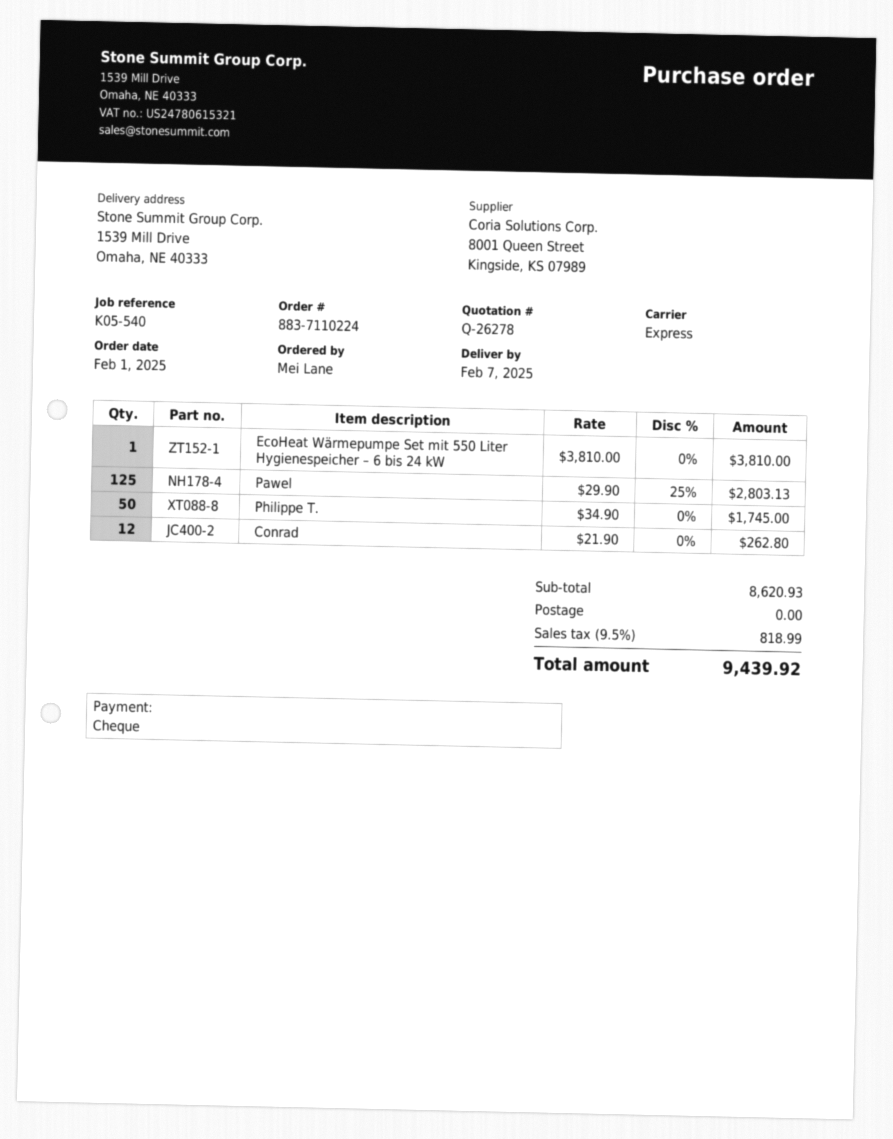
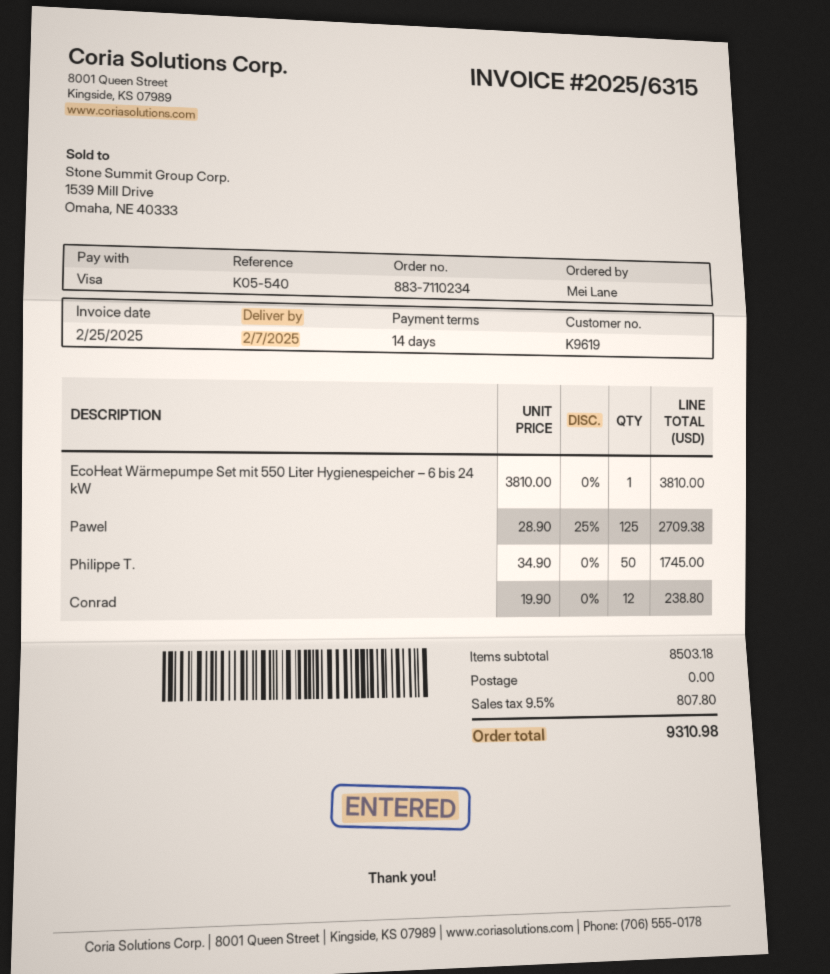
order number: 883-7110224 -> 883-7110234
payment method: cheque -> Visa
Pawel: 125 x 29.90 - 25% = 2803.13 -> 125 x 28.90 - 25% = 2709.38
Conrad: 12 x 21.90 = 262.80 -> 12 x 19.90 = 238.80
subtotal: 8620.93 -> 8503.18
tax: 9.5% = 818.99 -> 9.5% = 807.80
total: 9439.92 -> 9310.98

